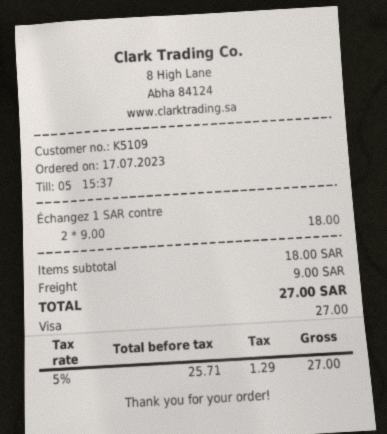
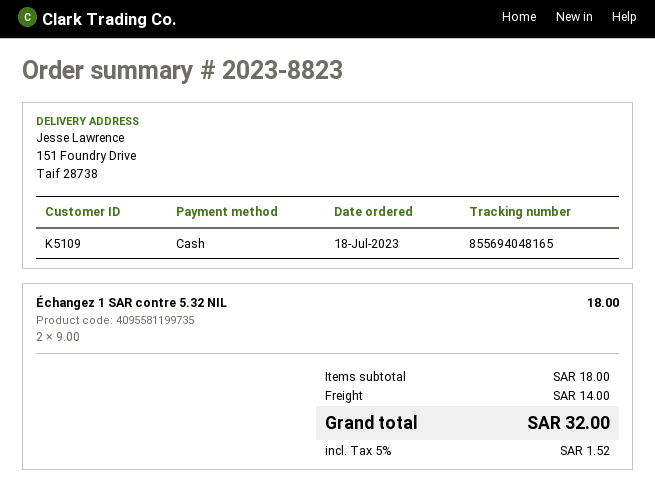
order date: 2023-07-17 -> 2023-07-18
payment method: Visa -> cash
shipping: 9.00 -> 14.00
tax: 5% = 1.29 -> 5% = 1.52
total: 27.00 -> 32.00

